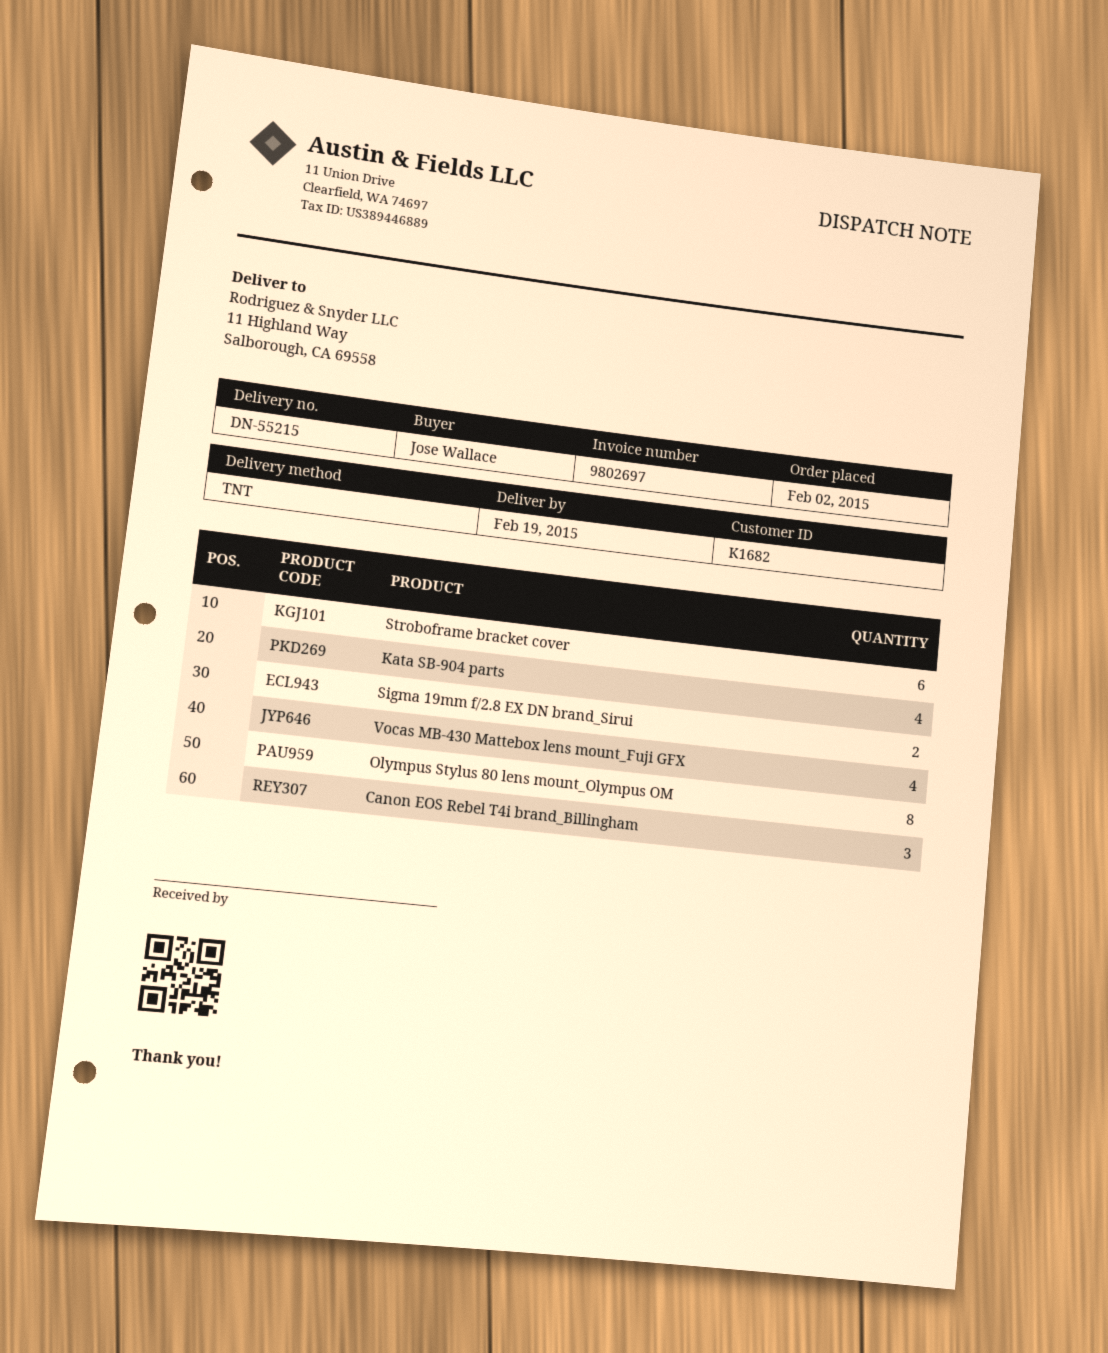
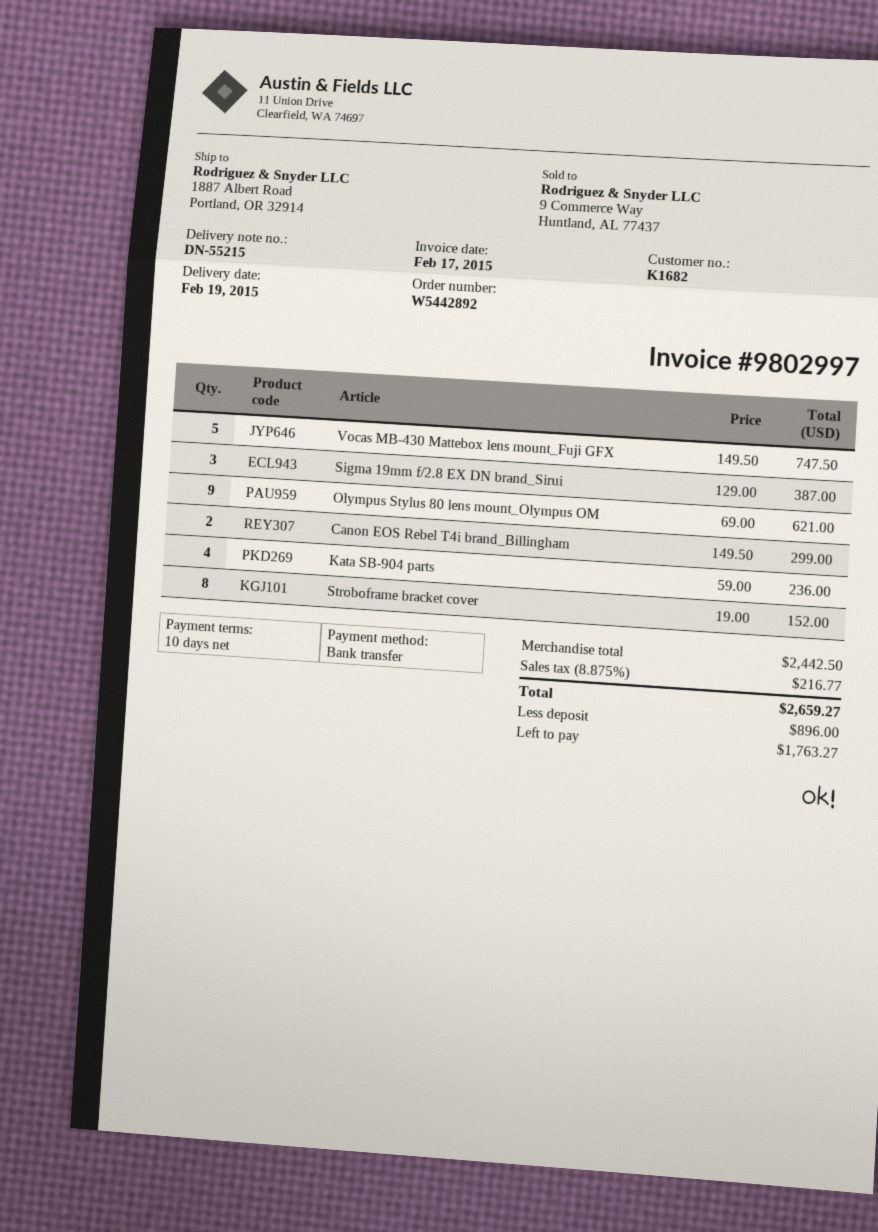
invoice number: 9802697 -> 9802997
ship to: 11 Highland Way, Salborough, CA 69558 -> 1887 Albert Road, Portland, OR 32914
Stroboframe bracket cover: 6 -> 8
Sigma 19mm f/2.8 EX DN brand_Sirui: 2 -> 3
Vocas MB-430 Mattebox lens mount_Fuji GFX: 4 -> 5
Olympus Stylus 80 lens mount_Olympus OM: 8 -> 9
Canon EOS Rebel T4i brand_Billingham: 3 -> 2

